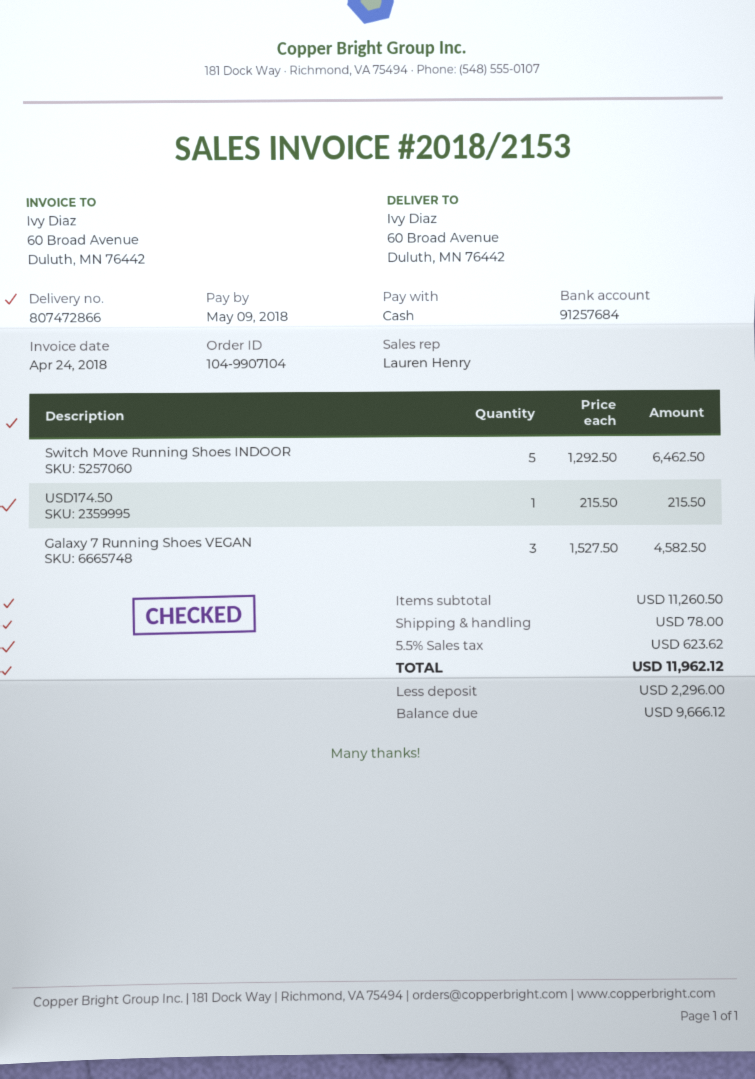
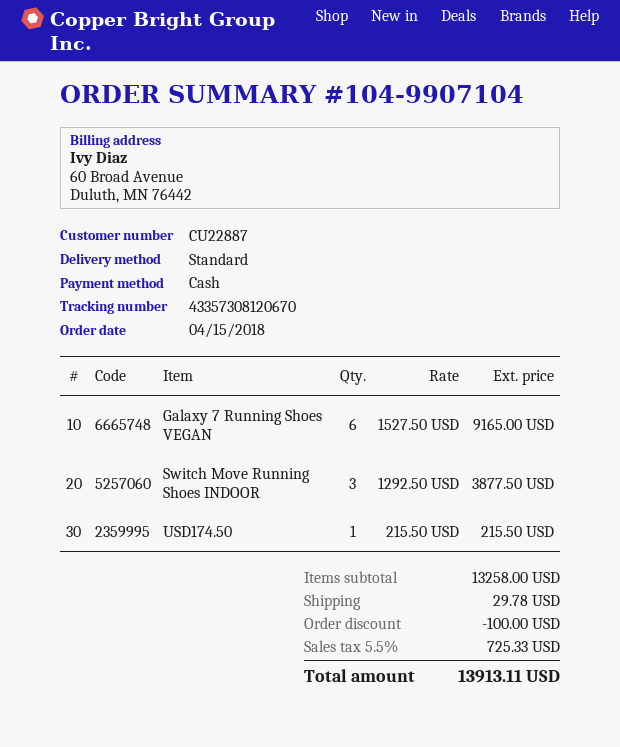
Switch Move Running Shoes INDOOR: 5 x 1292.50 = 6462.50 -> 3 x 1292.50 = 3877.50
Galaxy 7 Running Shoes VEGAN: 3 x 1527.50 = 4582.50 -> 6 x 1527.50 = 9165.00
subtotal: 11260.50 -> 13258.00
discount: none -> 100.00
shipping: 78.00 -> 29.78
tax: 5.5% = 623.62 -> 5.5% = 725.33
total: 11962.12 -> 13913.11

